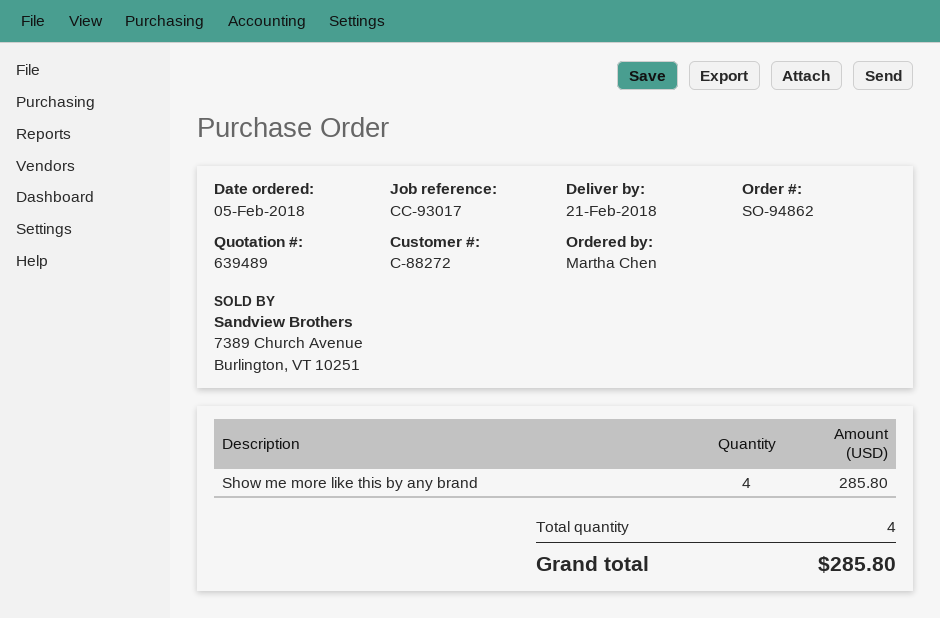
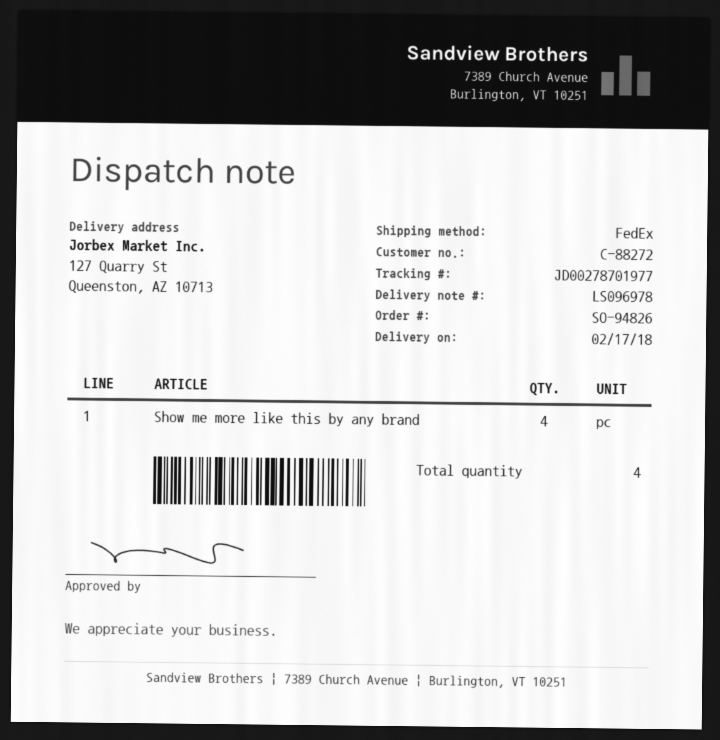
order number: SO-94862 -> SO-94826
delivery date: 2018-02-21 -> 2018-02-17

